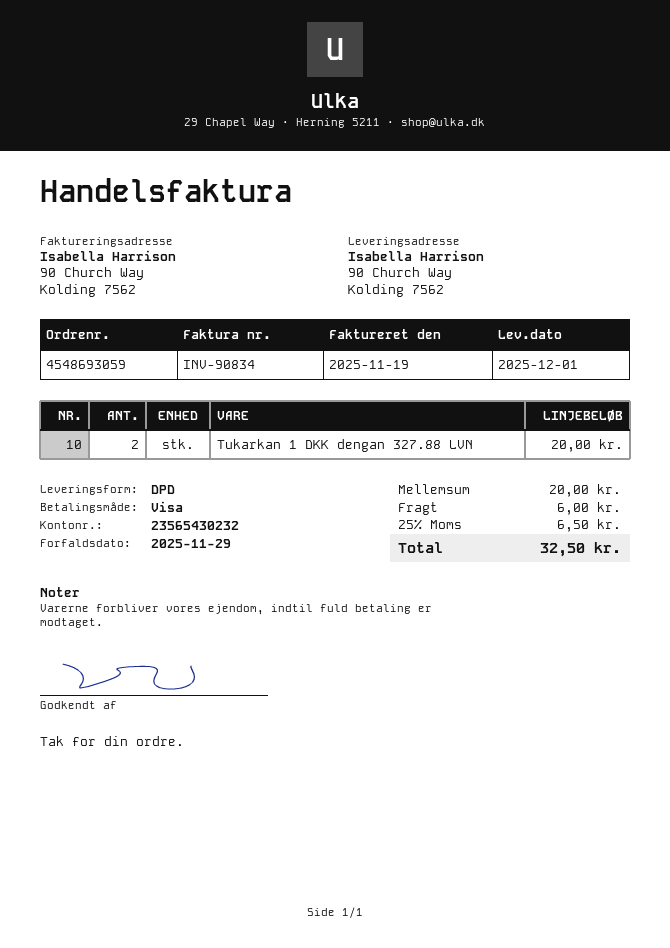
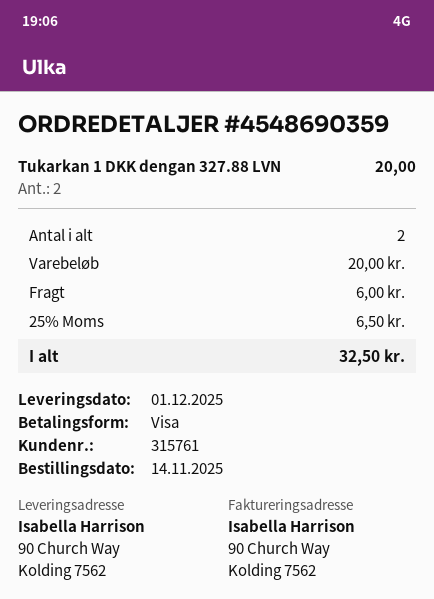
order number: 4548693059 -> 4548690359

